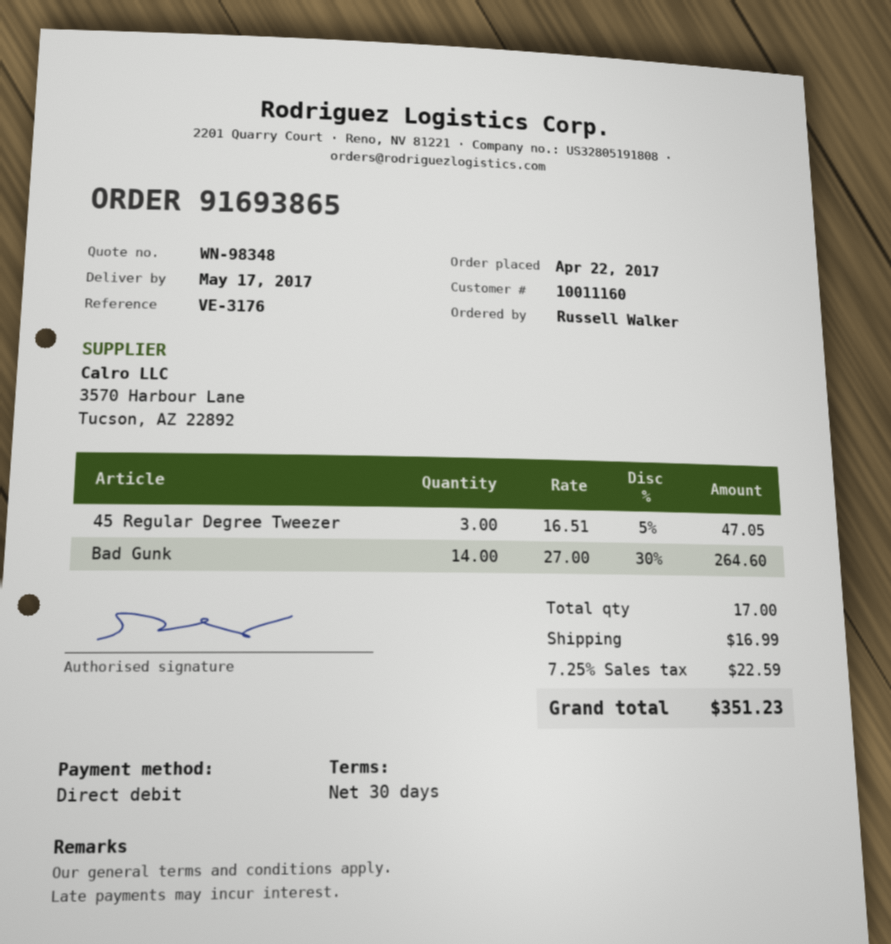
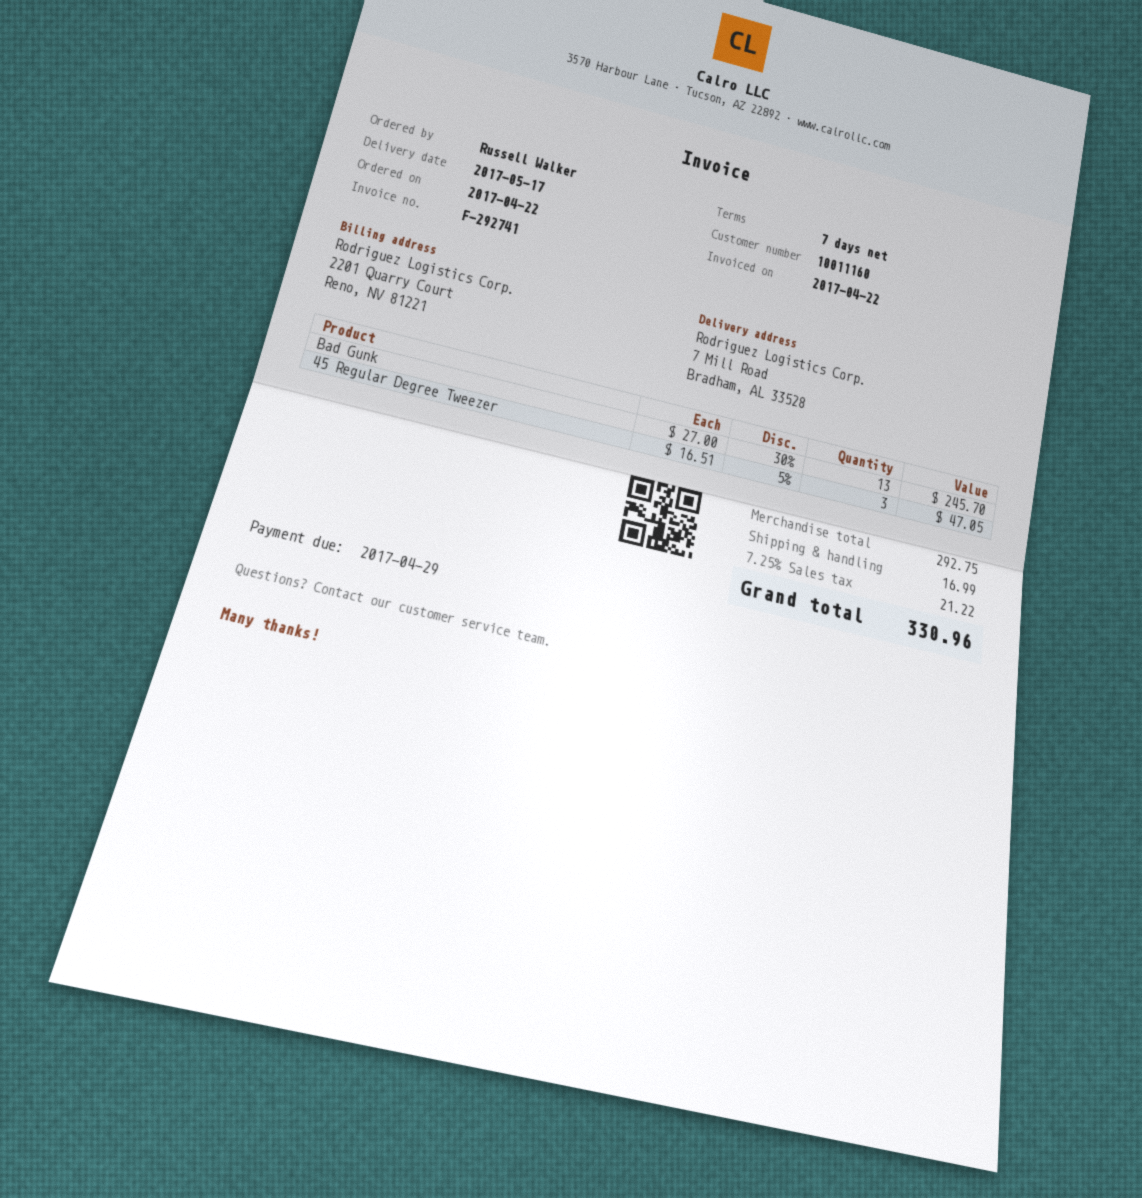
payment terms: 30 days -> 7 days
Bad Gunk: 14 x 27.00 - 30% = 264.60 -> 13 x 27.00 - 30% = 245.70
tax: 7.25% = 22.59 -> 7.25% = 21.22
total: 351.23 -> 330.96

